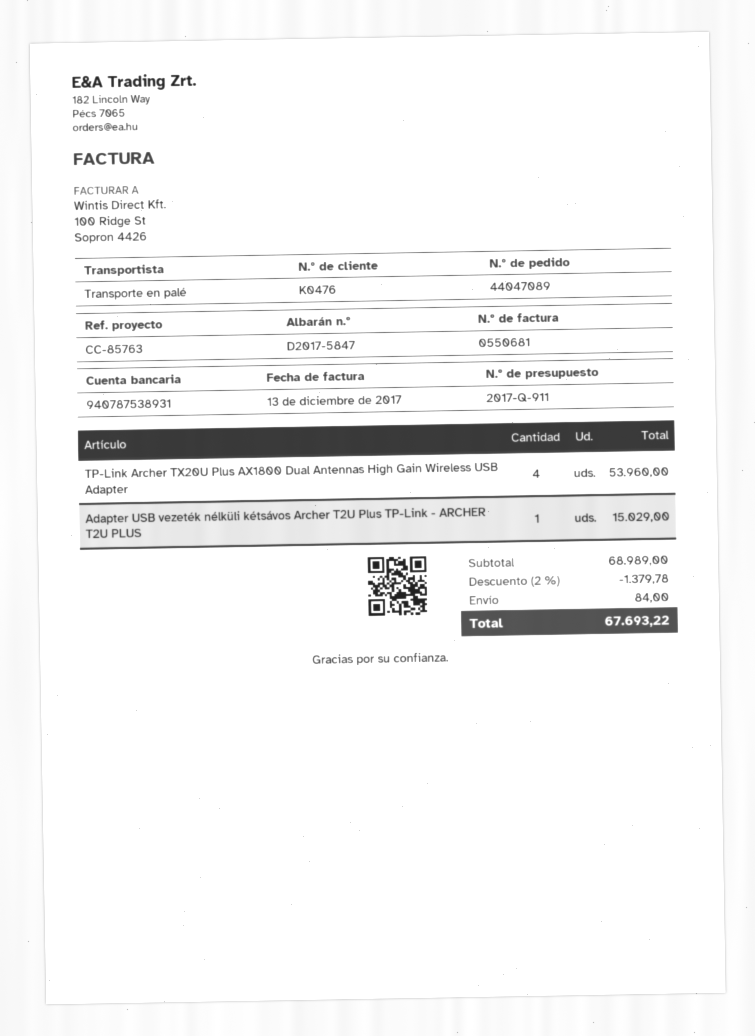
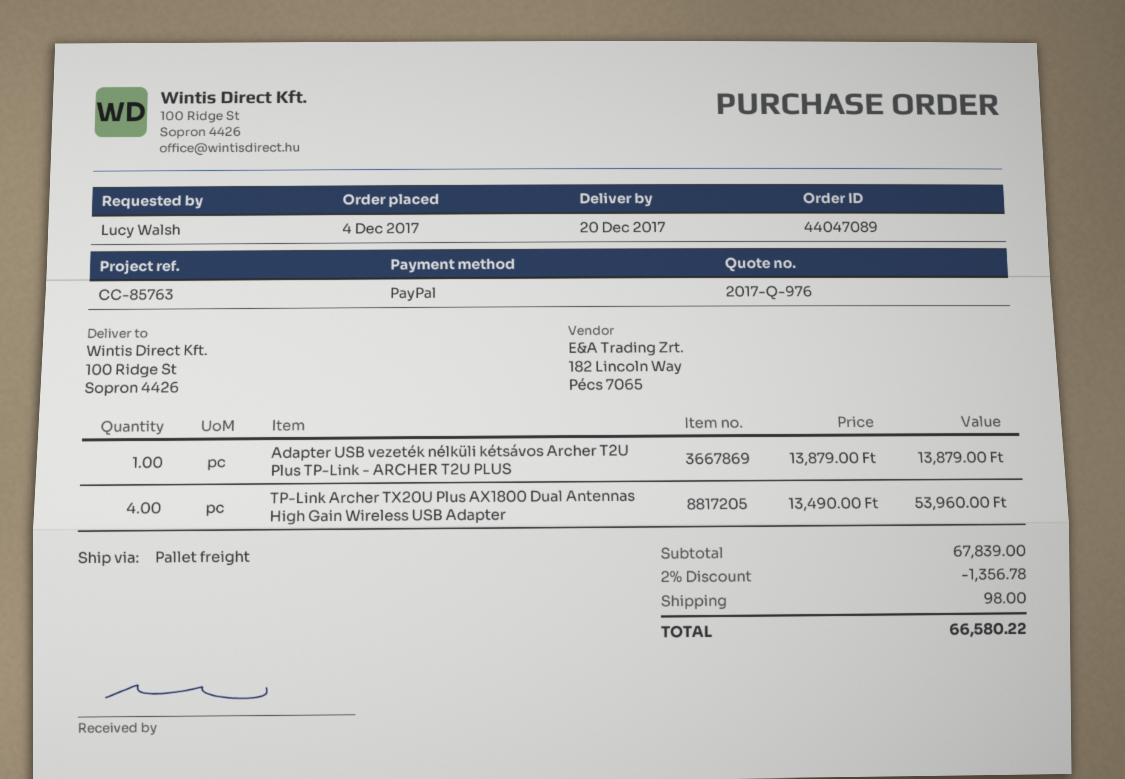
quote number: 2017-Q-911 -> 2017-Q-976
Adapter USB vezeték nélküli kétsávos Archer T2U Plus TP-Link - ARCHER T2U PLUS: 1 for 15029.00 -> 1 for 13879.00
subtotal: 68989.00 -> 67839.00
discount: 2% = 1379.78 -> 2% = 1356.78
shipping: 84.00 -> 98.00
total: 67693.22 -> 66580.22

